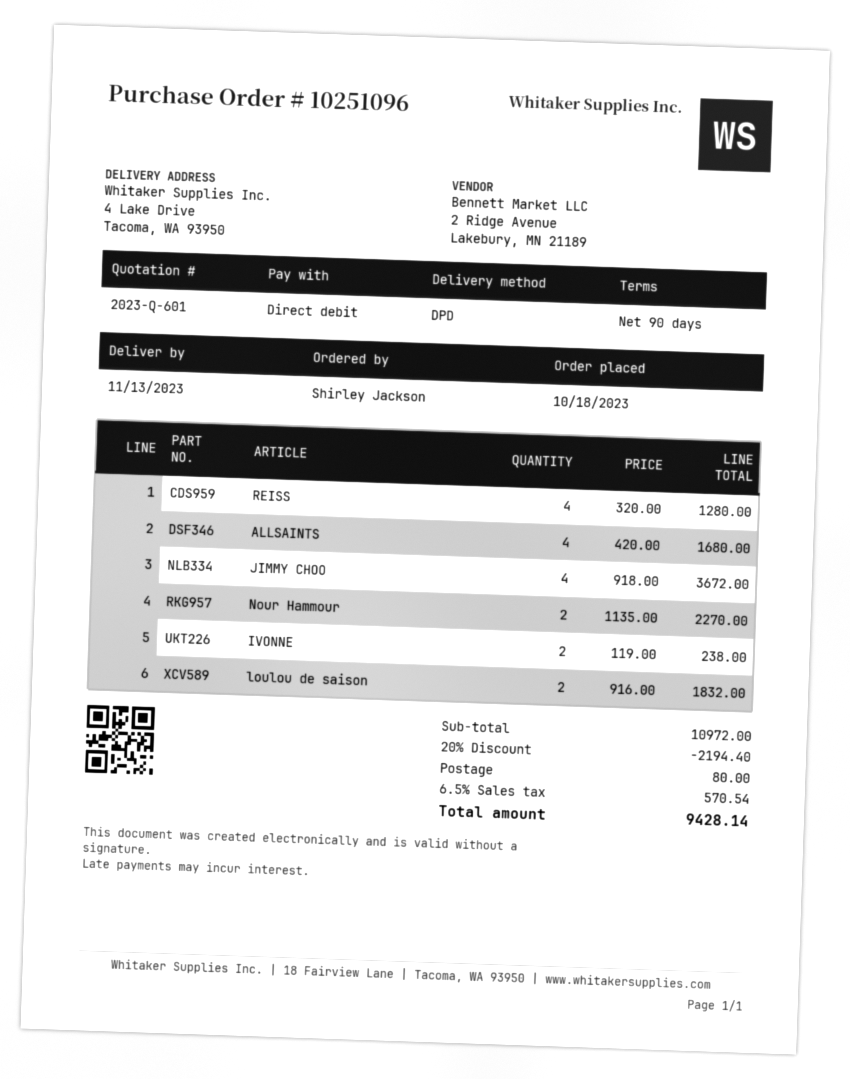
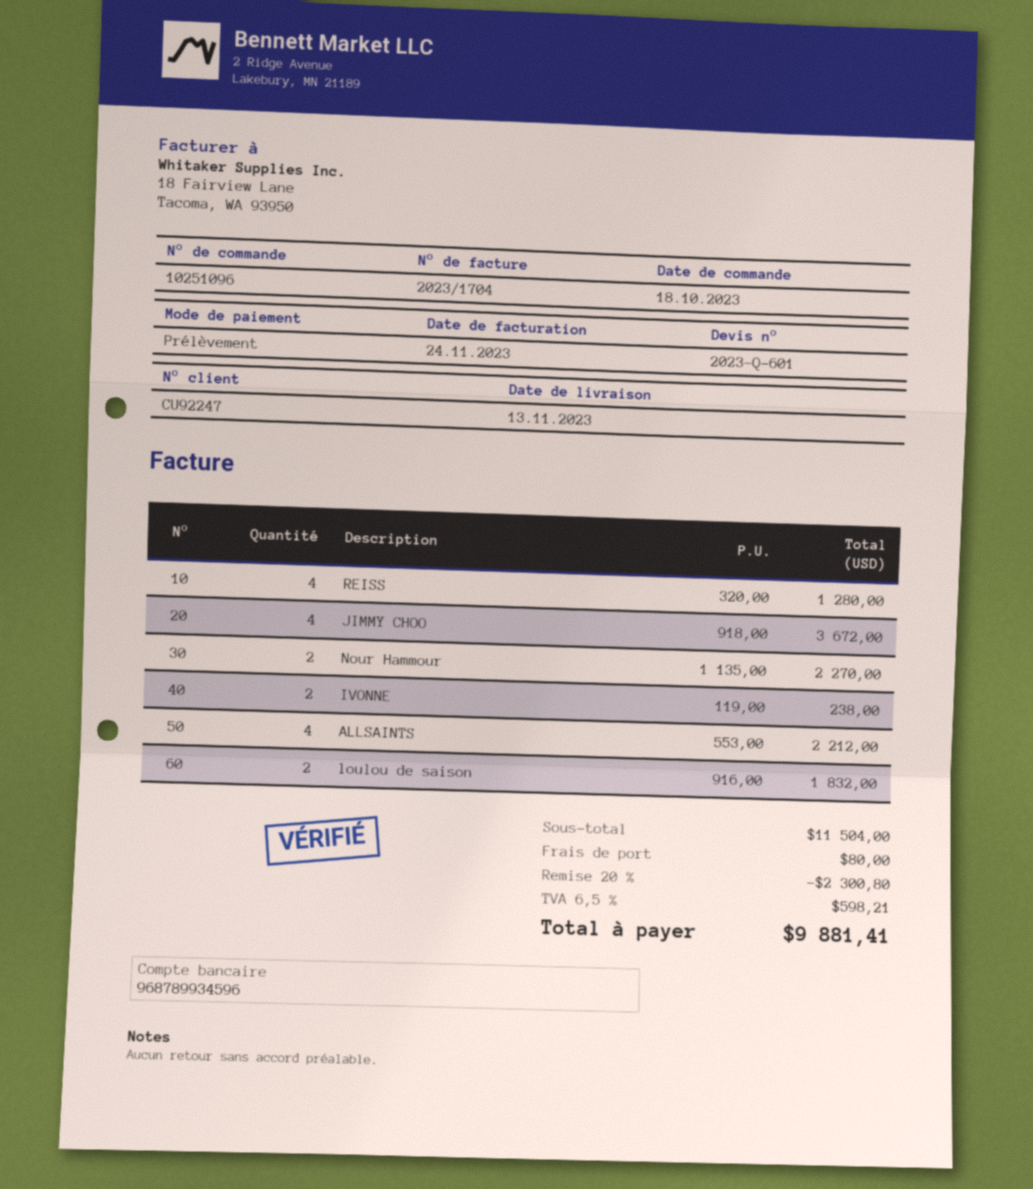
ALLSAINTS: 4 x 420.00 = 1680.00 -> 4 x 553.00 = 2212.00
subtotal: 10972.00 -> 11504.00
discount: 20% = 2194.40 -> 20% = 2300.80
tax: 6.5% = 570.54 -> 6.5% = 598.21
total: 9428.14 -> 9881.41

